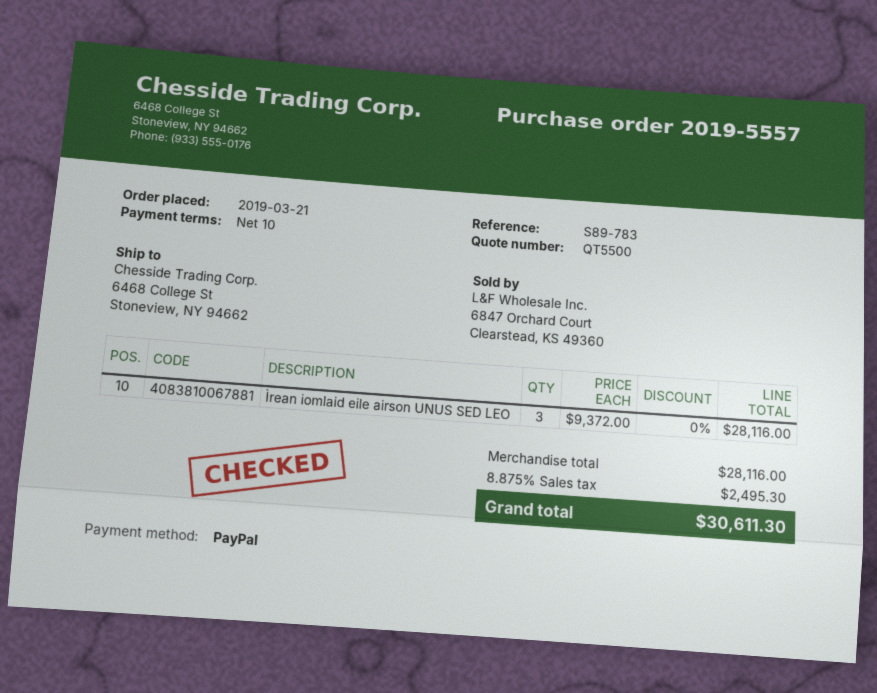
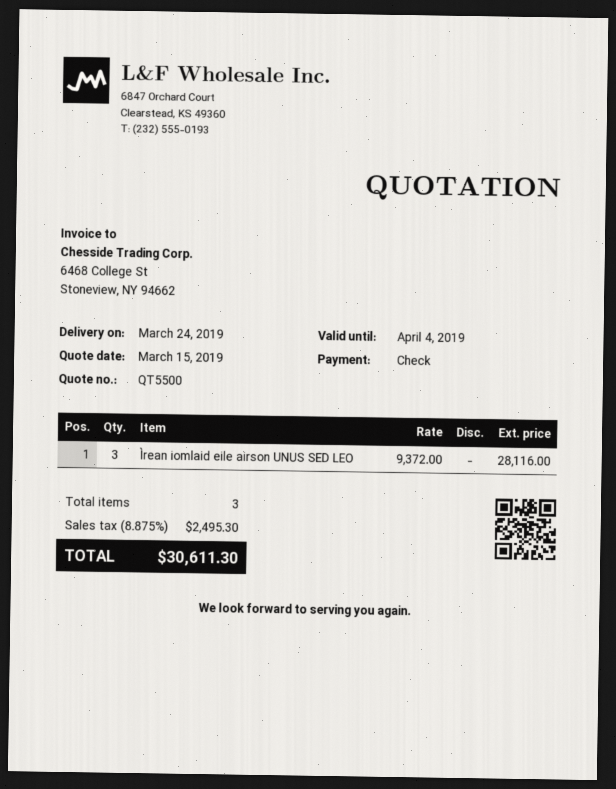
payment method: PayPal -> cheque

